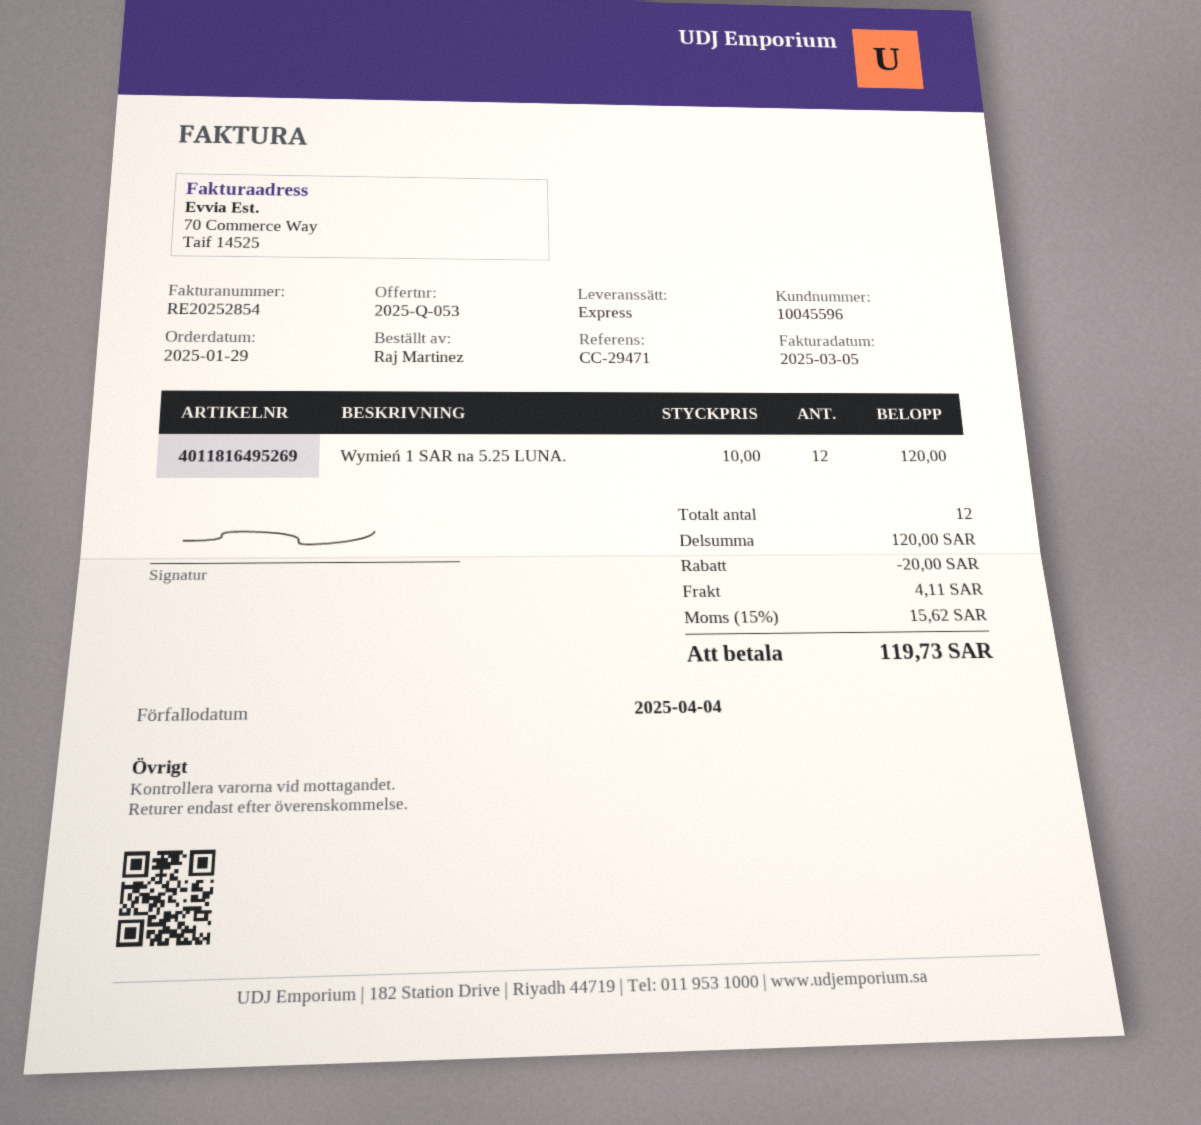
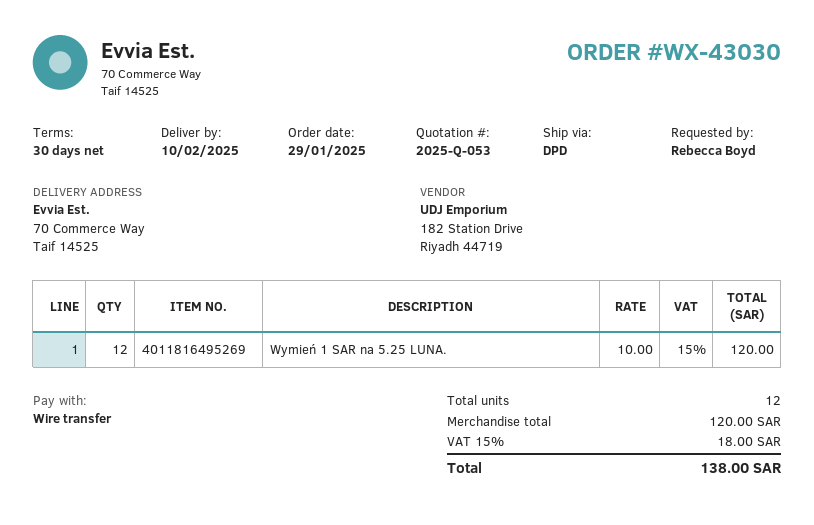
ordered by: Raj Martinez -> Rebecca Boyd
shipping method: express -> DPD
discount: 20.00 -> none
shipping: 4.11 -> none
tax: 15% = 15.62 -> 15% = 18.00
total: 119.73 -> 138.00

